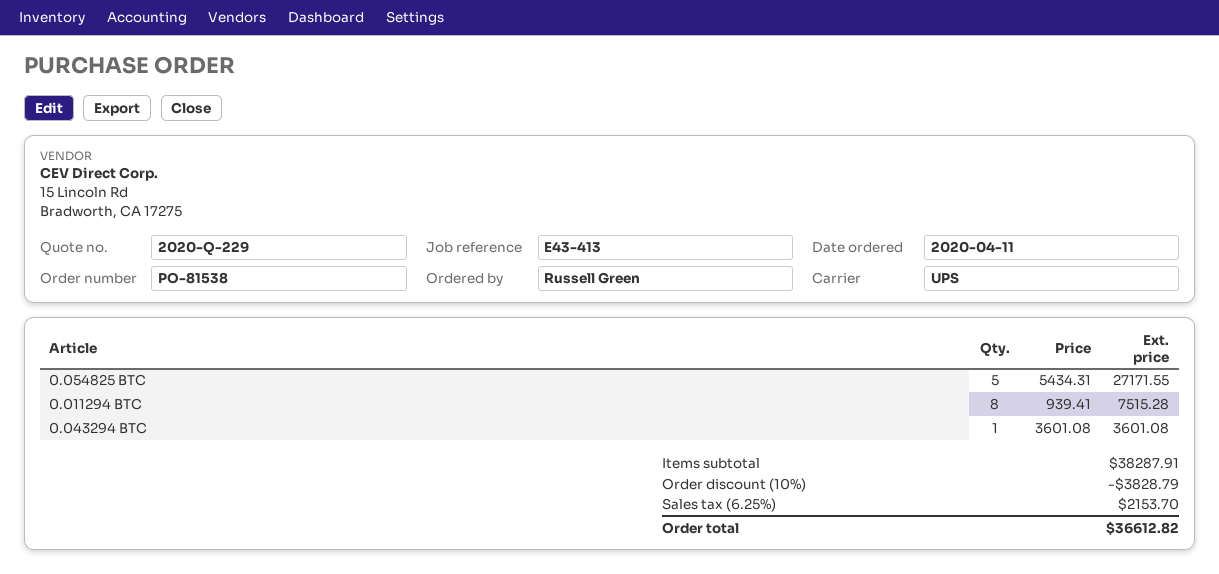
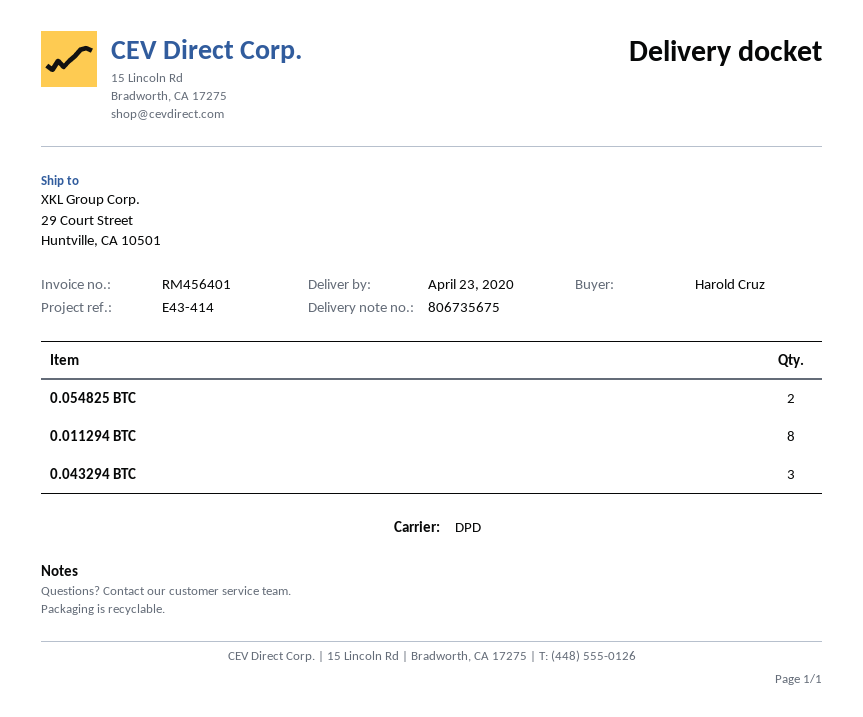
reference: E43-413 -> E43-414
ordered by: Russell Green -> Harold Cruz
shipping method: UPS -> DPD
0.054825 BTC: 5 -> 2
0.043294 BTC: 1 -> 3

